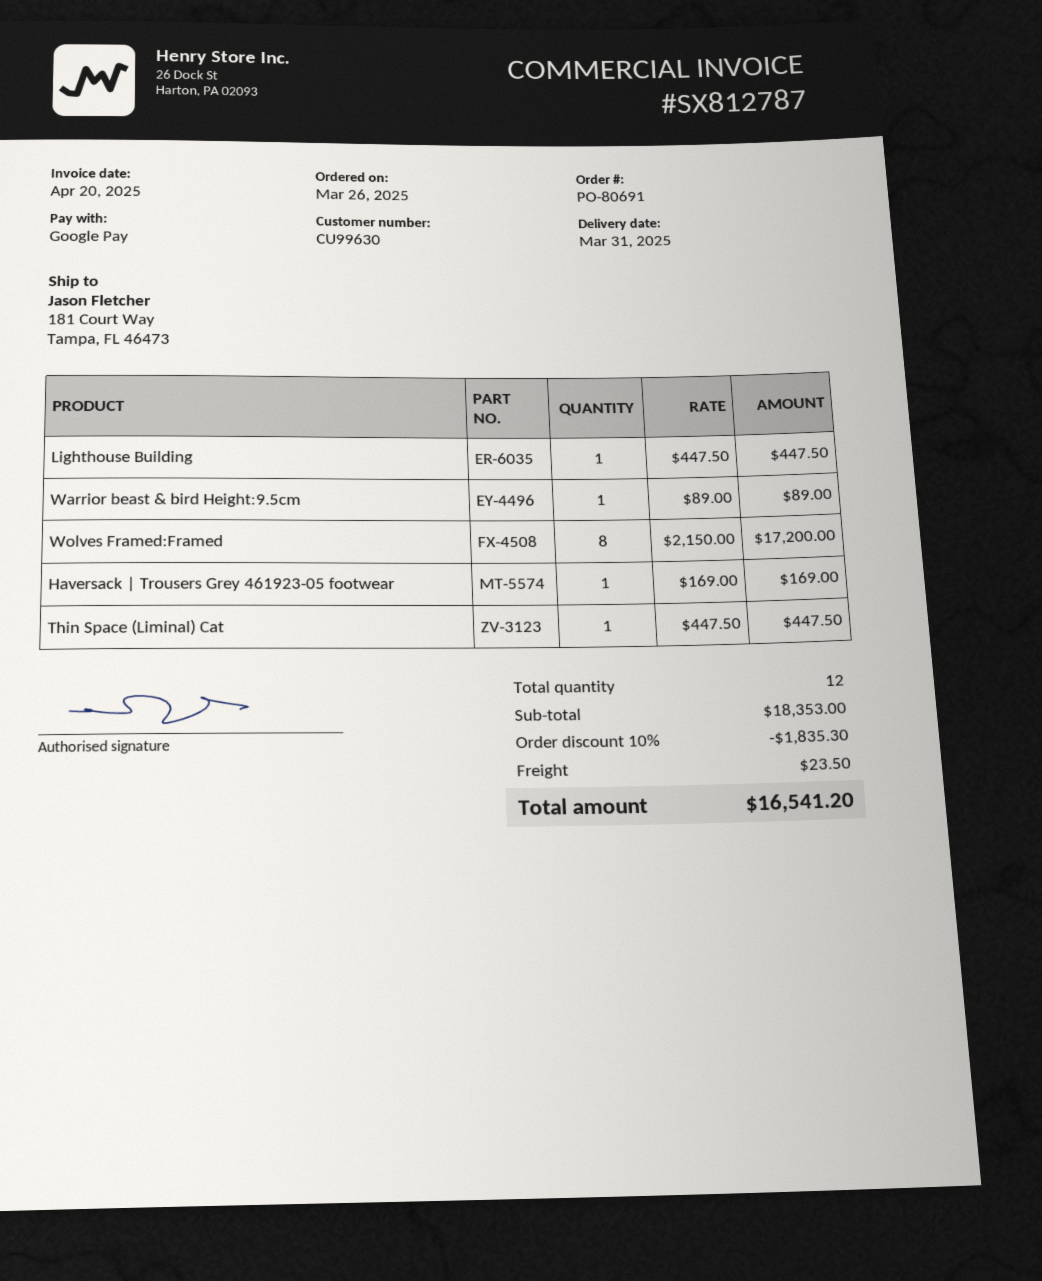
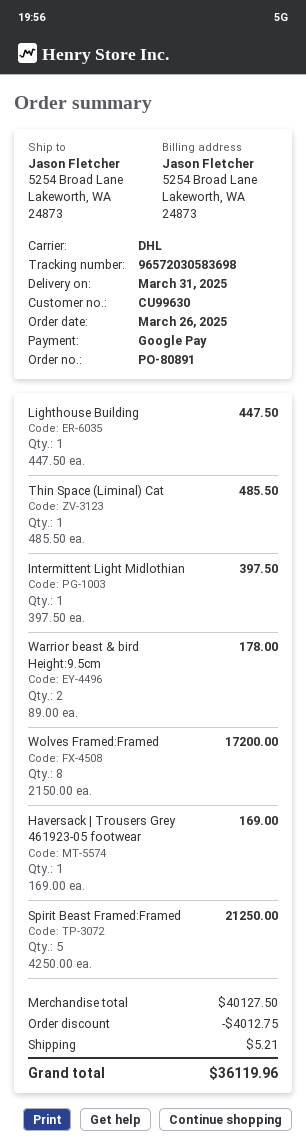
order number: PO-80691 -> PO-80891
ship to: 181 Court Way, Tampa, FL 46473 -> 5254 Broad Lane, Lakeworth, WA 24873
Warrior beast & bird Height:9.5cm: 1 x 89.00 = 89.00 -> 2 x 89.00 = 178.00
Thin Space (Liminal) Cat: 1 x 447.50 = 447.50 -> 1 x 485.50 = 485.50
Intermittent Light Midlothian: none -> 1 x 397.50 = 397.50
Spirit Beast Framed:Framed: none -> 5 x 4250.00 = 21250.00
subtotal: 18353.00 -> 40127.50
discount: 1835.30 -> 4012.75
shipping: 23.50 -> 5.21
total: 16541.20 -> 36119.96

